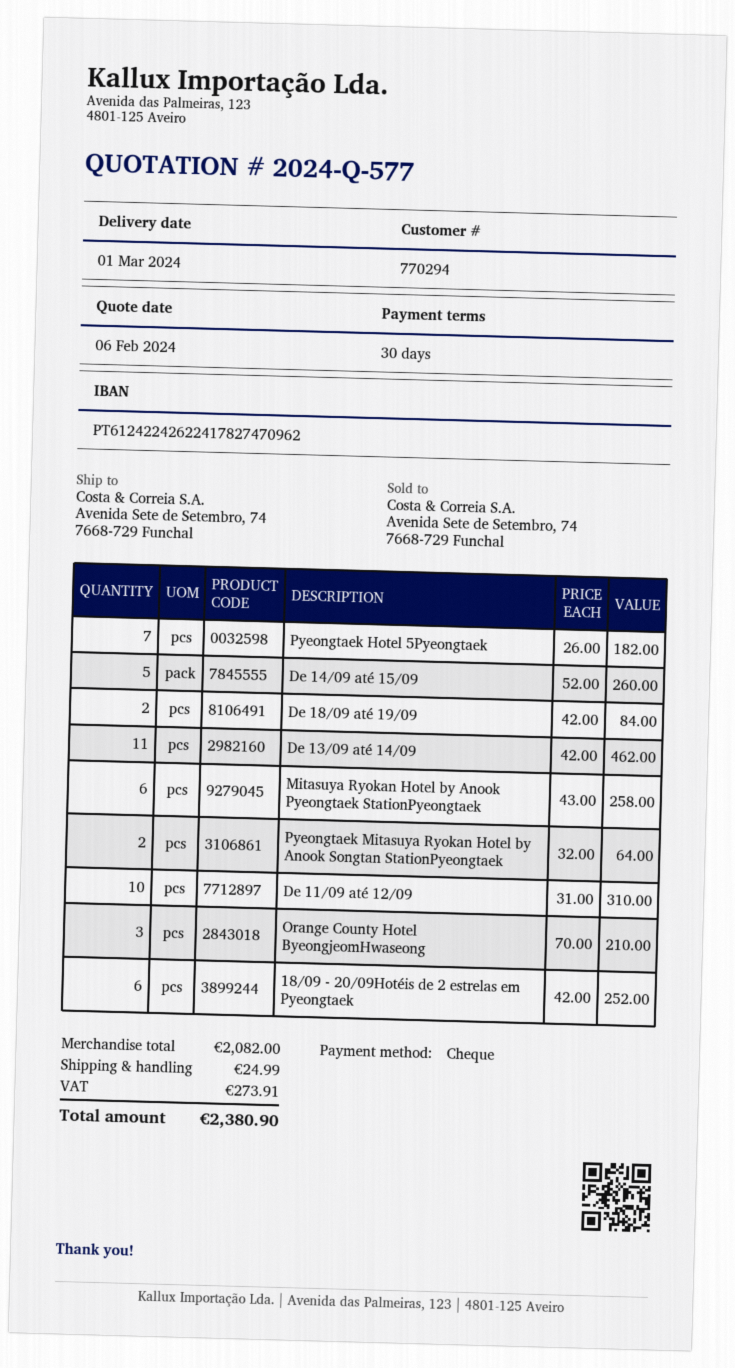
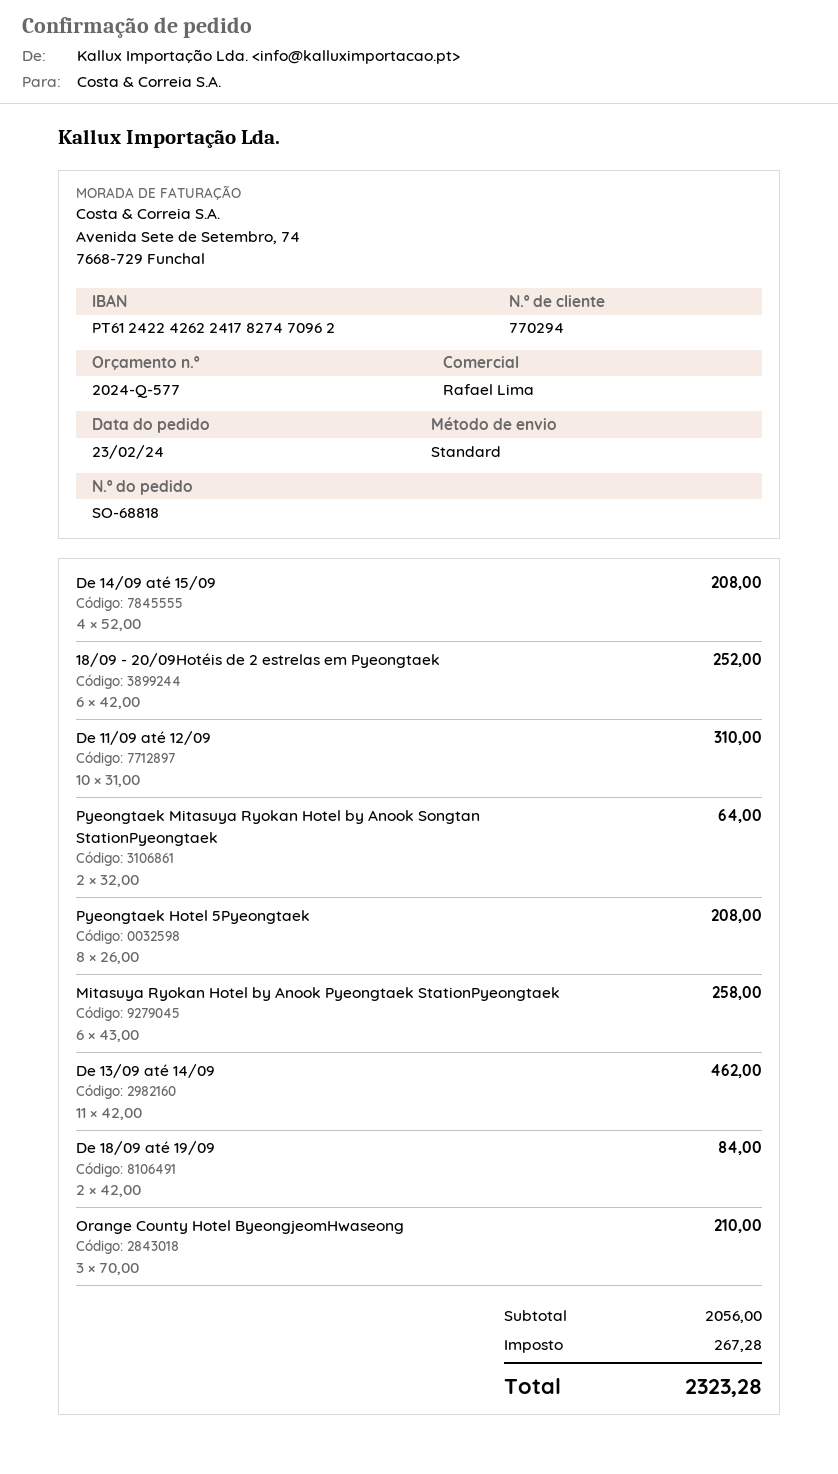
Pyeongtaek Hotel 5Pyeongtaek: 7 x 26.00 = 182.00 -> 8 x 26.00 = 208.00
De 14/09 até 15/09: 5 x 52.00 = 260.00 -> 4 x 52.00 = 208.00
subtotal: 2082.00 -> 2056.00
shipping: 24.99 -> none
tax: 273.91 -> 267.28
total: 2380.90 -> 2323.28

